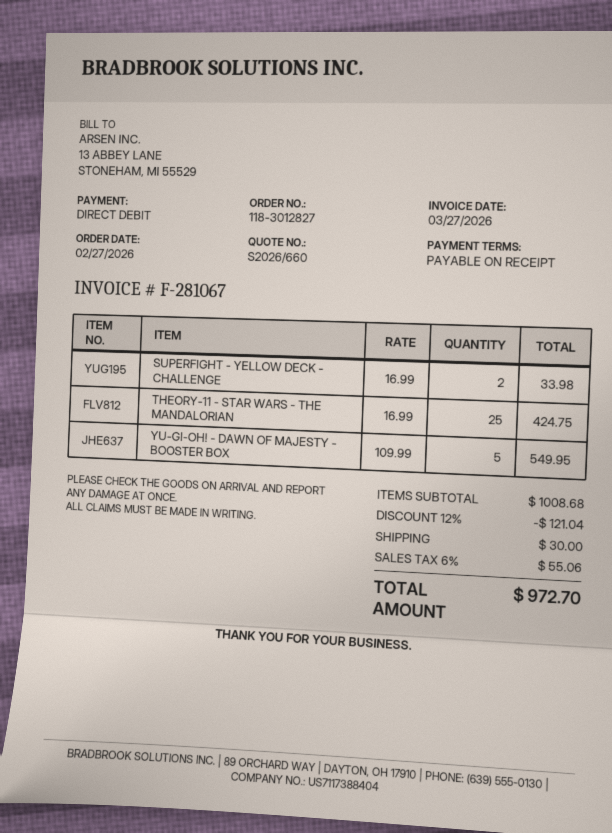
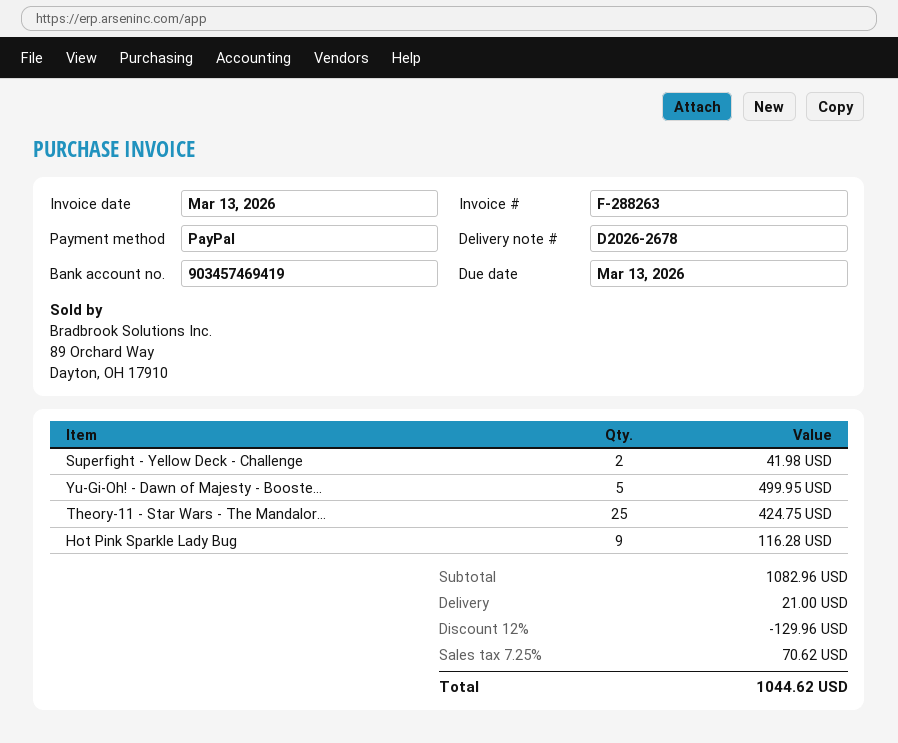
invoice number: F-281067 -> F-288263
invoice date: 2026-03-27 -> 2026-03-13
payment method: direct debit -> PayPal
SUPERFIGHT - YELLOW DECK - CHALLENGE: 2 for 33.98 -> 2 for 41.98
YU-GI-OH! - DAWN OF MAJESTY - BOOSTER BOX: 5 for 549.95 -> 5 for 499.95
Hot Pink Sparkle Lady Bug: none -> 9 for 116.28
subtotal: 1008.68 -> 1082.96
discount: 12% = 121.04 -> 12% = 129.96
shipping: 30.00 -> 21.00
tax: 6% = 55.06 -> 7.25% = 70.62
total: 972.70 -> 1044.62

